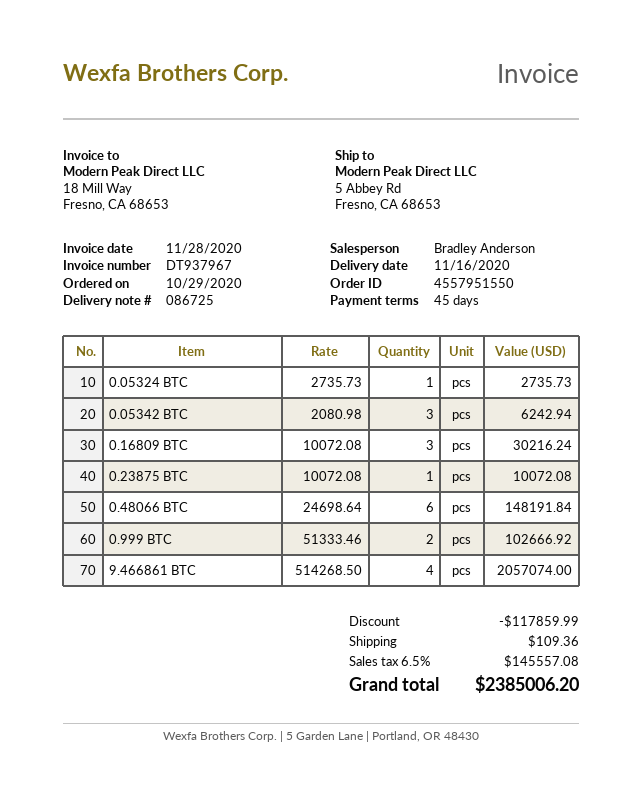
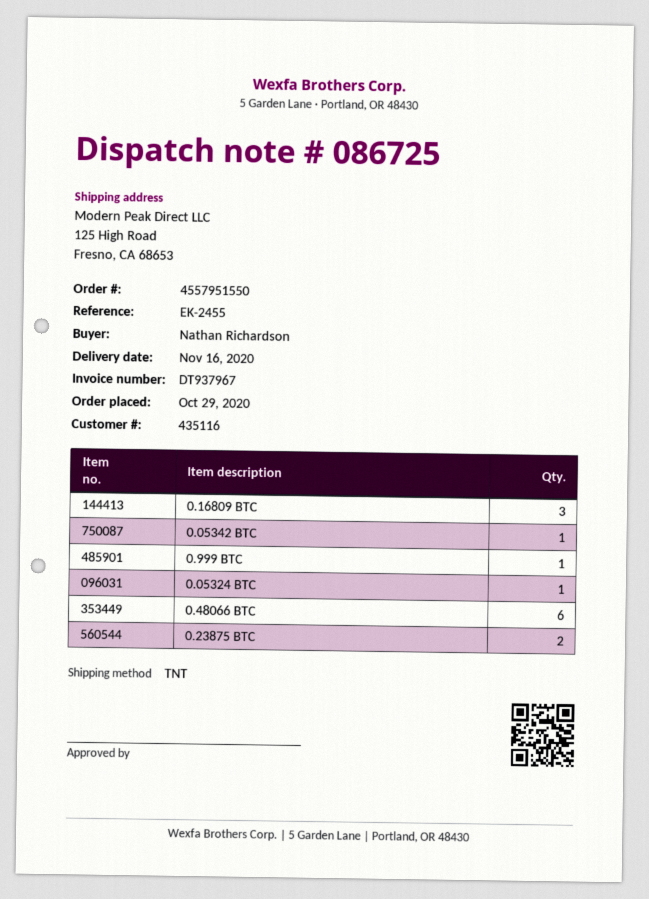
ship to: 5 Abbey Rd, Fresno, CA 68653 -> 125 High Road, Fresno, CA 68653
0.05342 BTC: 3 -> 1
0.23875 BTC: 1 -> 2
0.999 BTC: 2 -> 1
9.466861 BTC: 4 -> none

